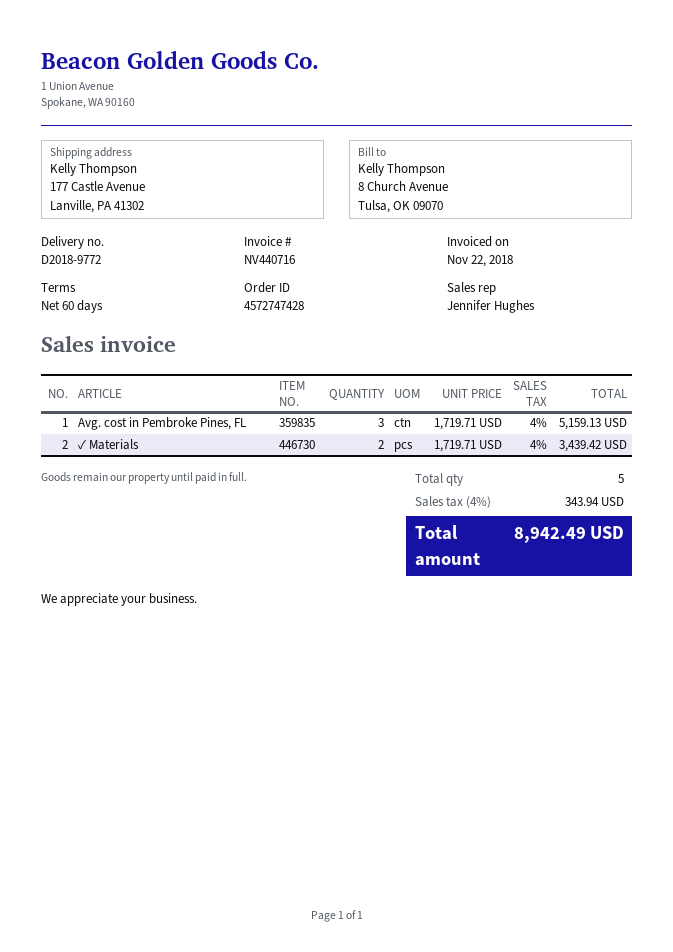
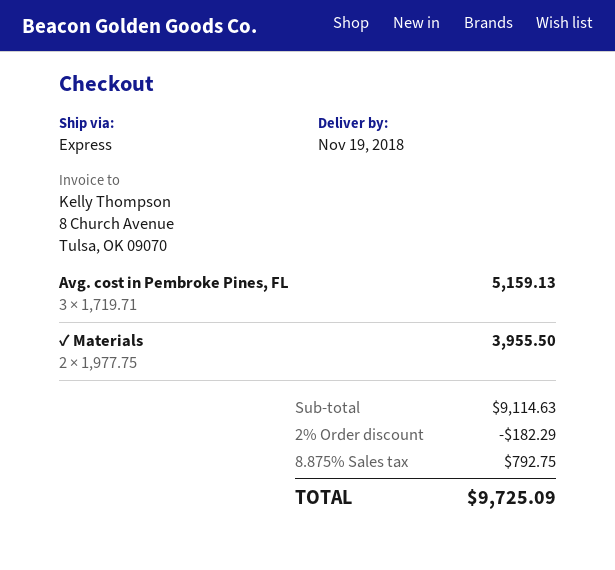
✓ Materials: 2 x 1719.71 = 3439.42 -> 2 x 1977.75 = 3955.50
discount: none -> 2% = 182.29
tax: 4% = 343.94 -> 8.875% = 792.75
total: 8942.49 -> 9725.09

